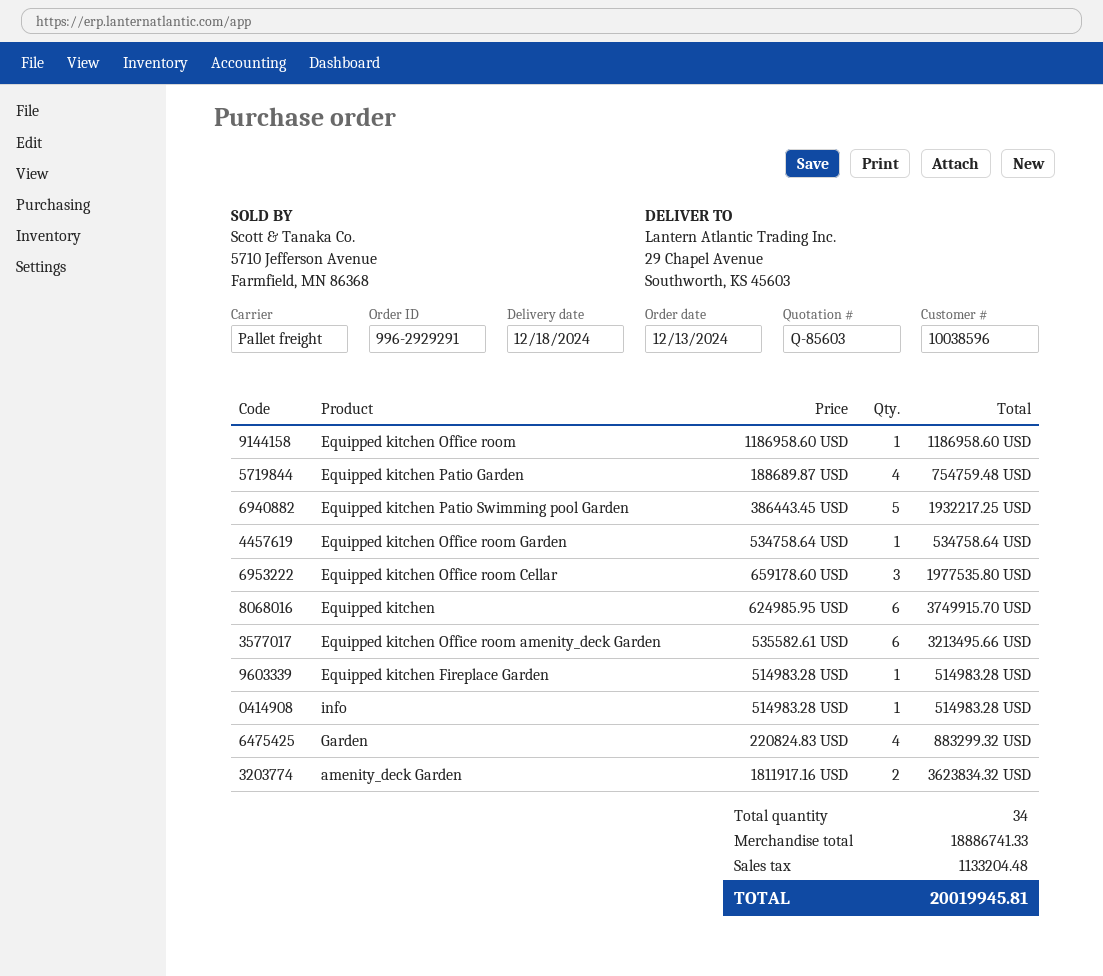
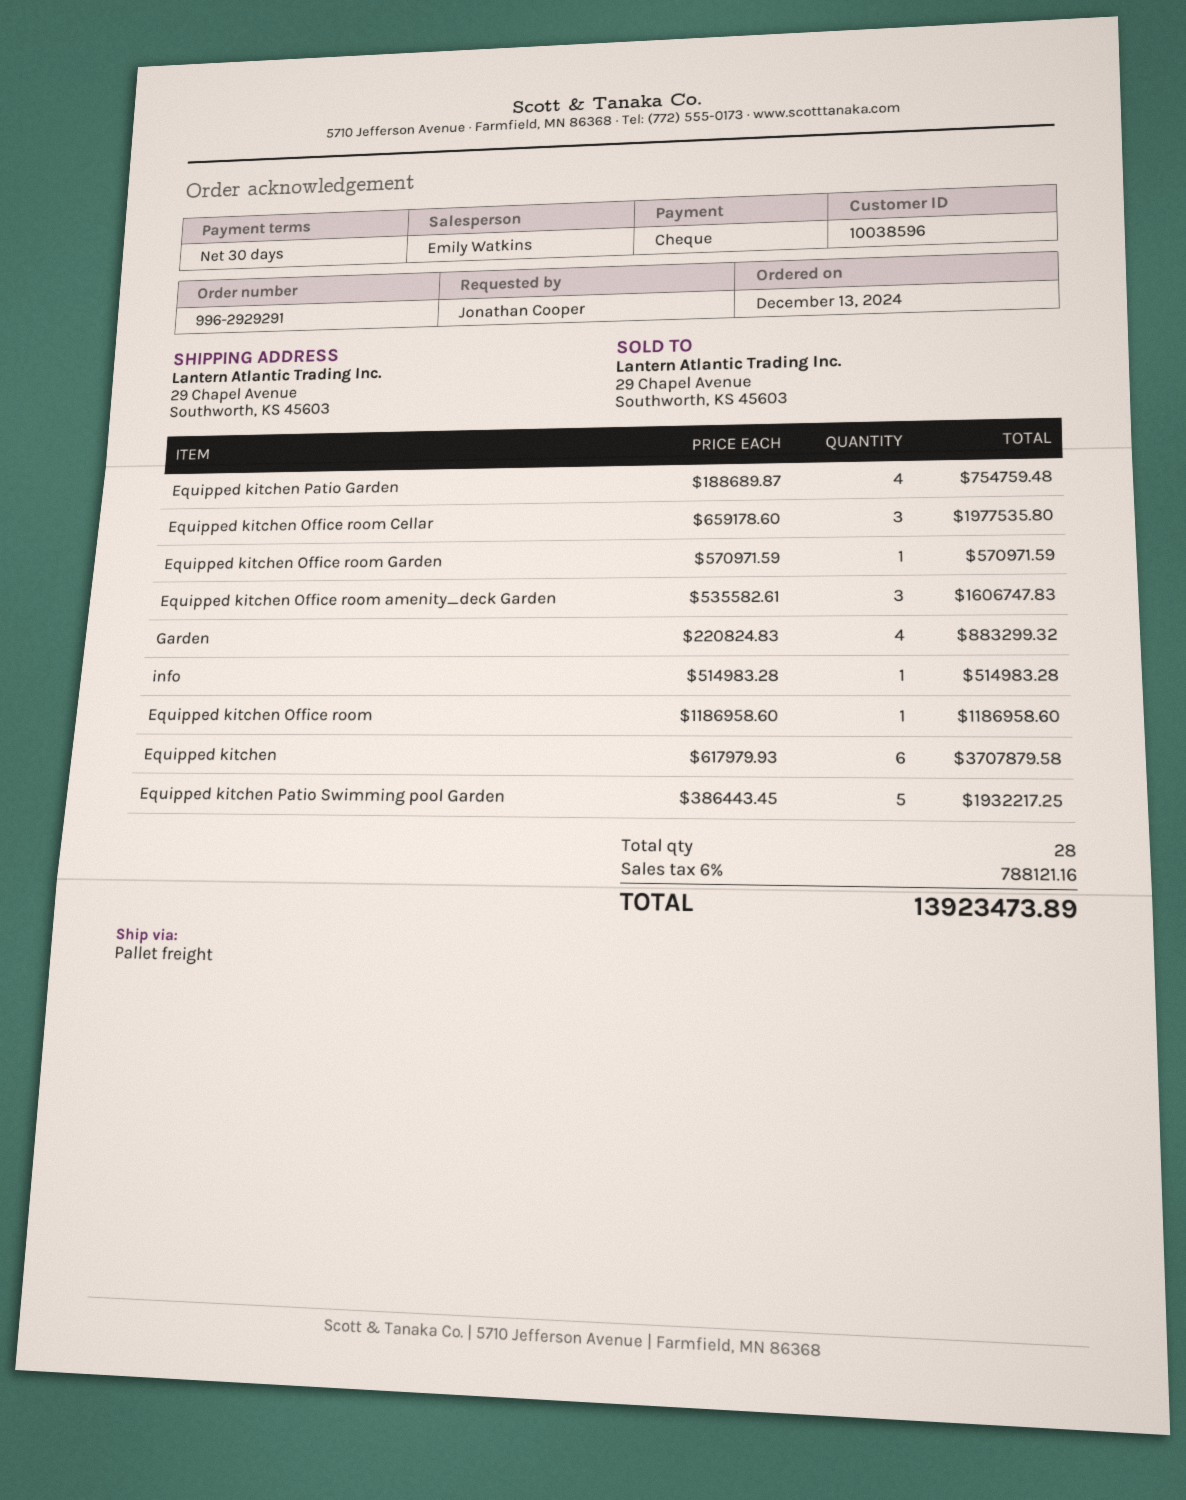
Equipped kitchen Office room Garden: 1 x 534758.64 = 534758.64 -> 1 x 570971.59 = 570971.59
Equipped kitchen: 6 x 624985.95 = 3749915.70 -> 6 x 617979.93 = 3707879.58
Equipped kitchen Office room amenity_deck Garden: 6 x 535582.61 = 3213495.66 -> 3 x 535582.61 = 1606747.83
Equipped kitchen Fireplace Garden: 1 x 514983.28 = 514983.28 -> none
amenity_deck Garden: 2 x 1811917.16 = 3623834.32 -> none
total quantity: 34 -> 28
tax: 1133204.48 -> 788121.16
total: 20019945.81 -> 13923473.89

